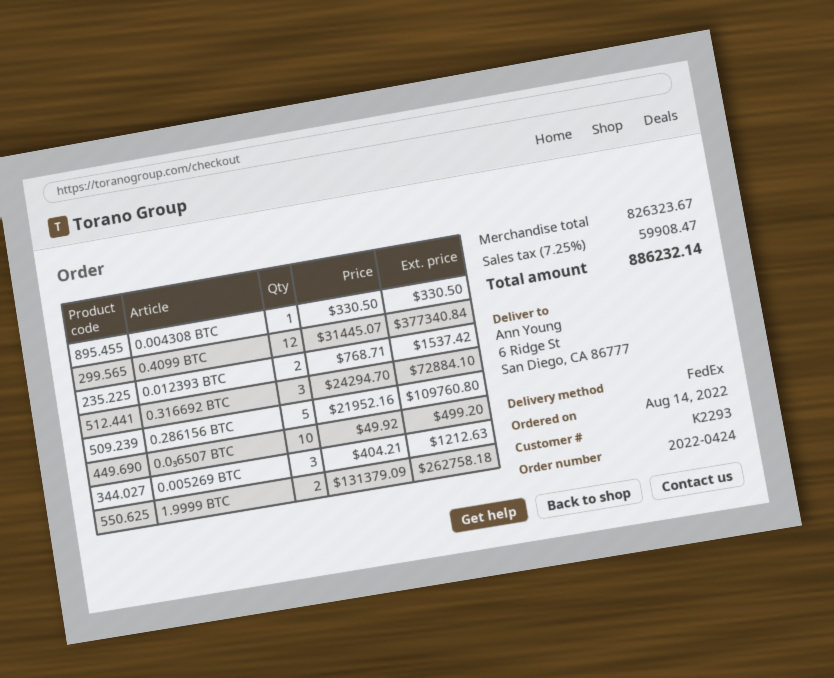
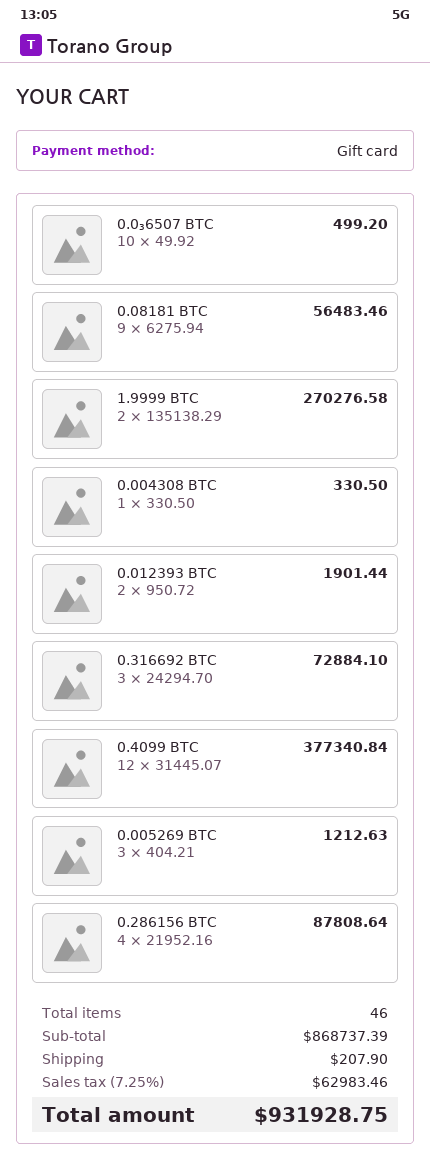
0.012393 BTC: 2 x 768.71 = 1537.42 -> 2 x 950.72 = 1901.44
0.286156 BTC: 5 x 21952.16 = 109760.80 -> 4 x 21952.16 = 87808.64
1.9999 BTC: 2 x 131379.09 = 262758.18 -> 2 x 135138.29 = 270276.58
0.08181 BTC: none -> 9 x 6275.94 = 56483.46
subtotal: 826323.67 -> 868737.39
shipping: none -> 207.90
tax: 7.25% = 59908.47 -> 7.25% = 62983.46
total: 886232.14 -> 931928.75

